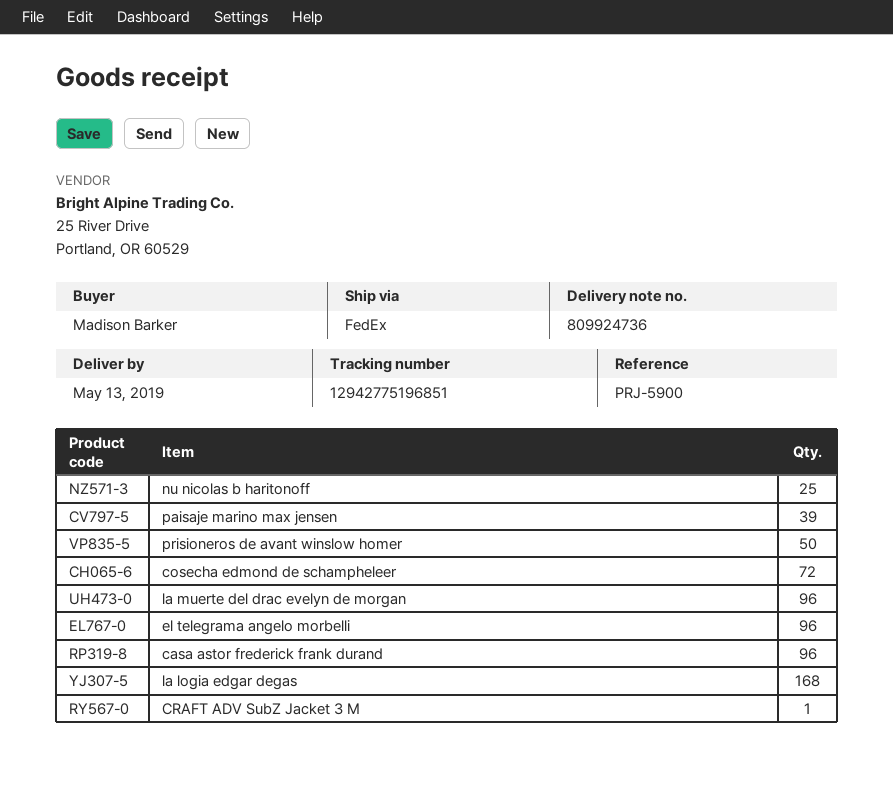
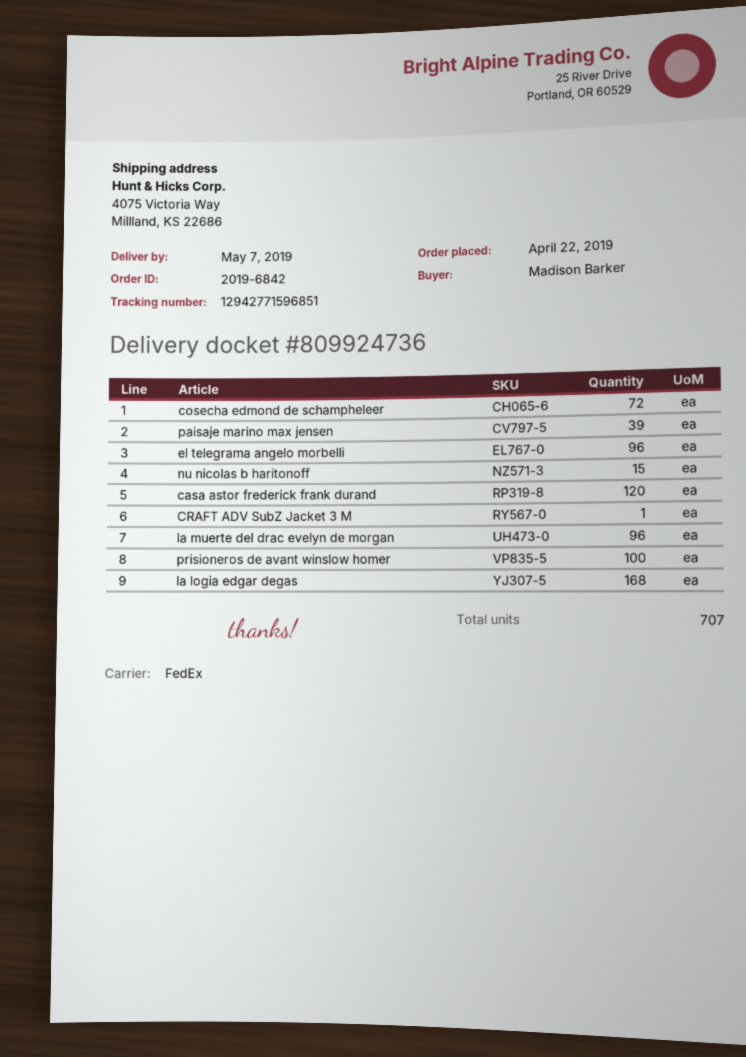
delivery date: 2019-05-13 -> 2019-05-07
tracking number: 12942775196851 -> 12942771596851
nu nicolas b haritonoff: 25 -> 15
prisioneros de avant winslow homer: 50 -> 100
casa astor frederick frank durand: 96 -> 120

